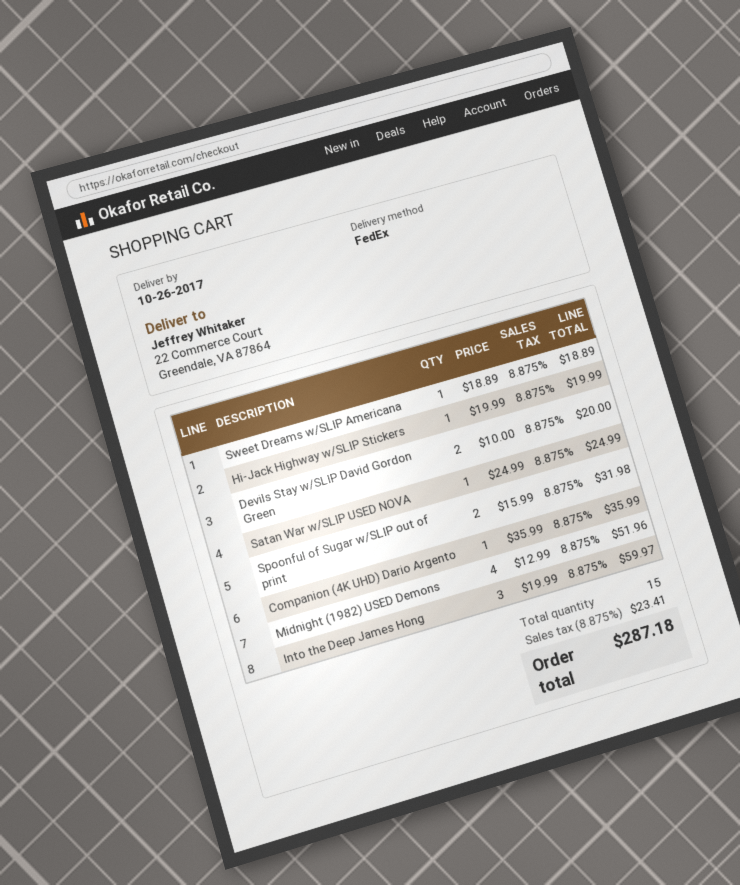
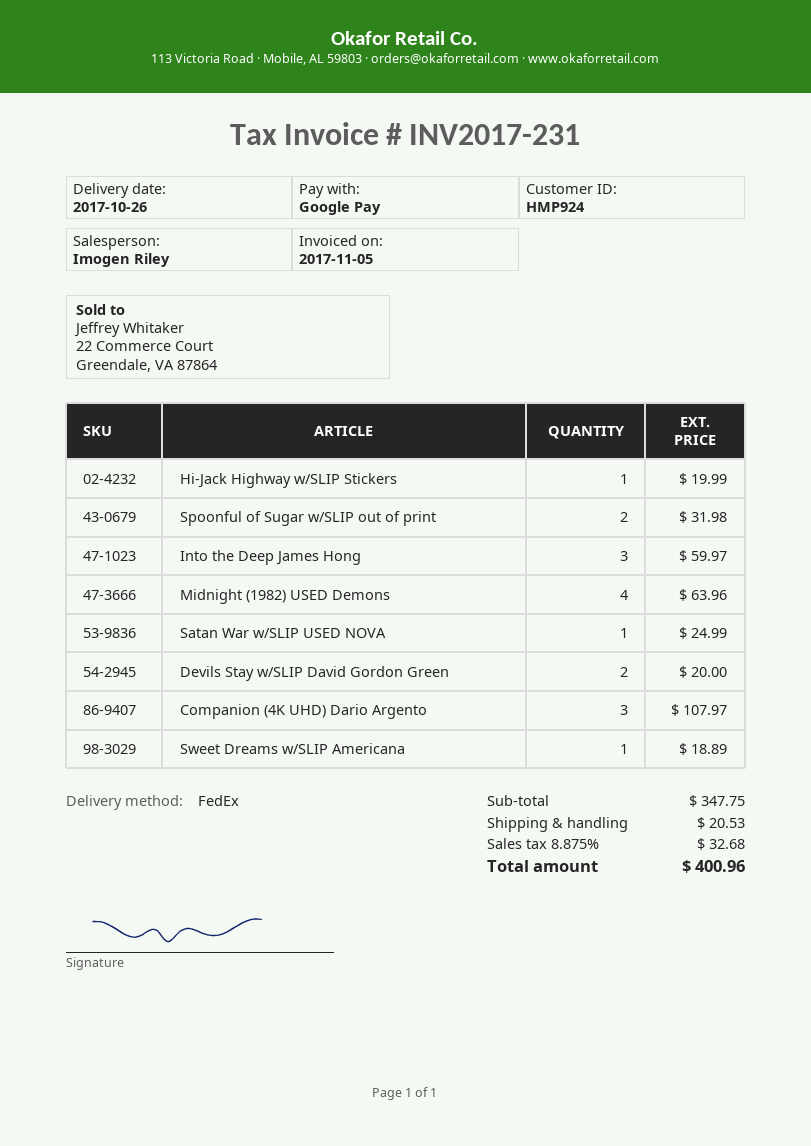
Companion (4K UHD) Dario Argento: 1 for 35.99 -> 3 for 107.97
Midnight (1982) USED Demons: 4 for 51.96 -> 4 for 63.96
shipping: none -> 20.53
tax: 8.875% = 23.41 -> 8.875% = 32.68
total: 287.18 -> 400.96

